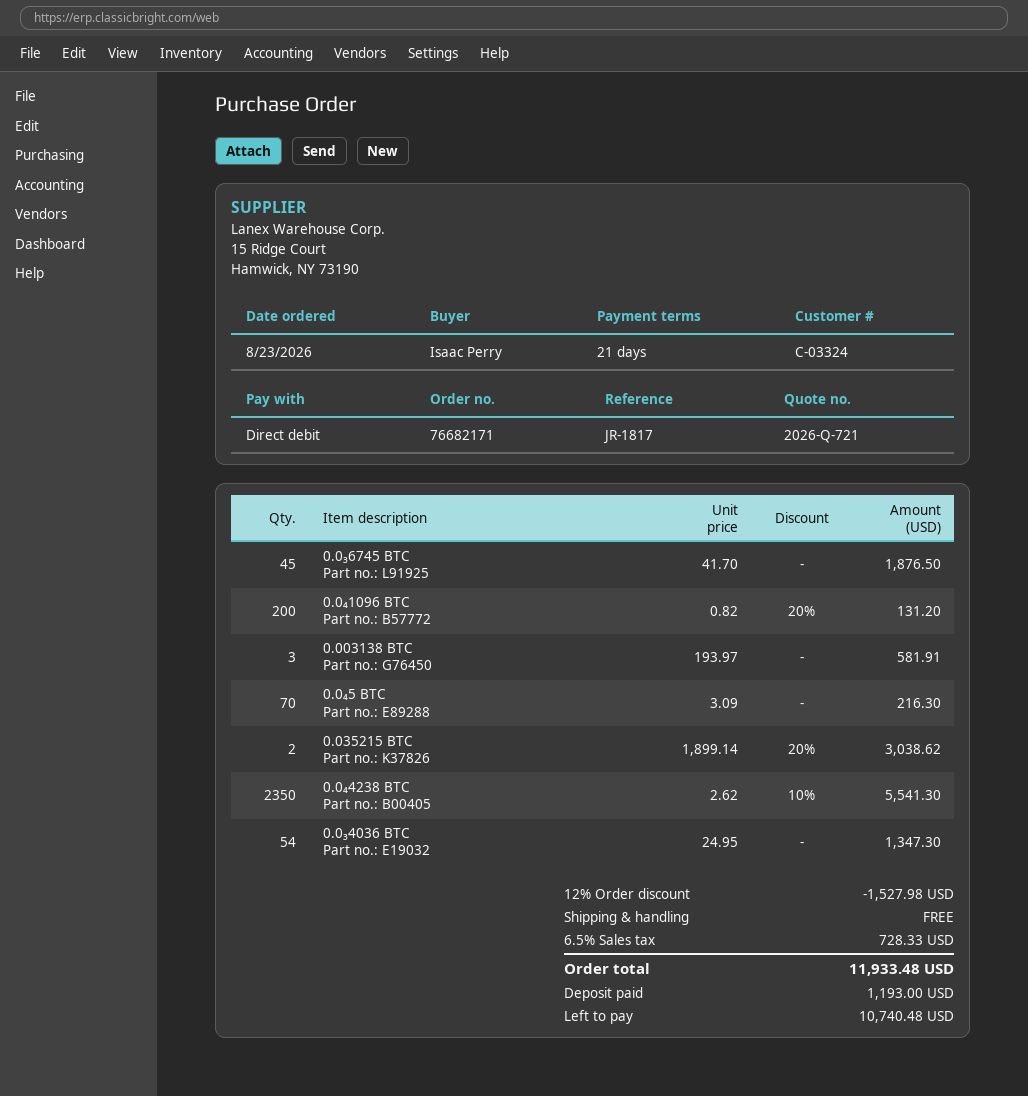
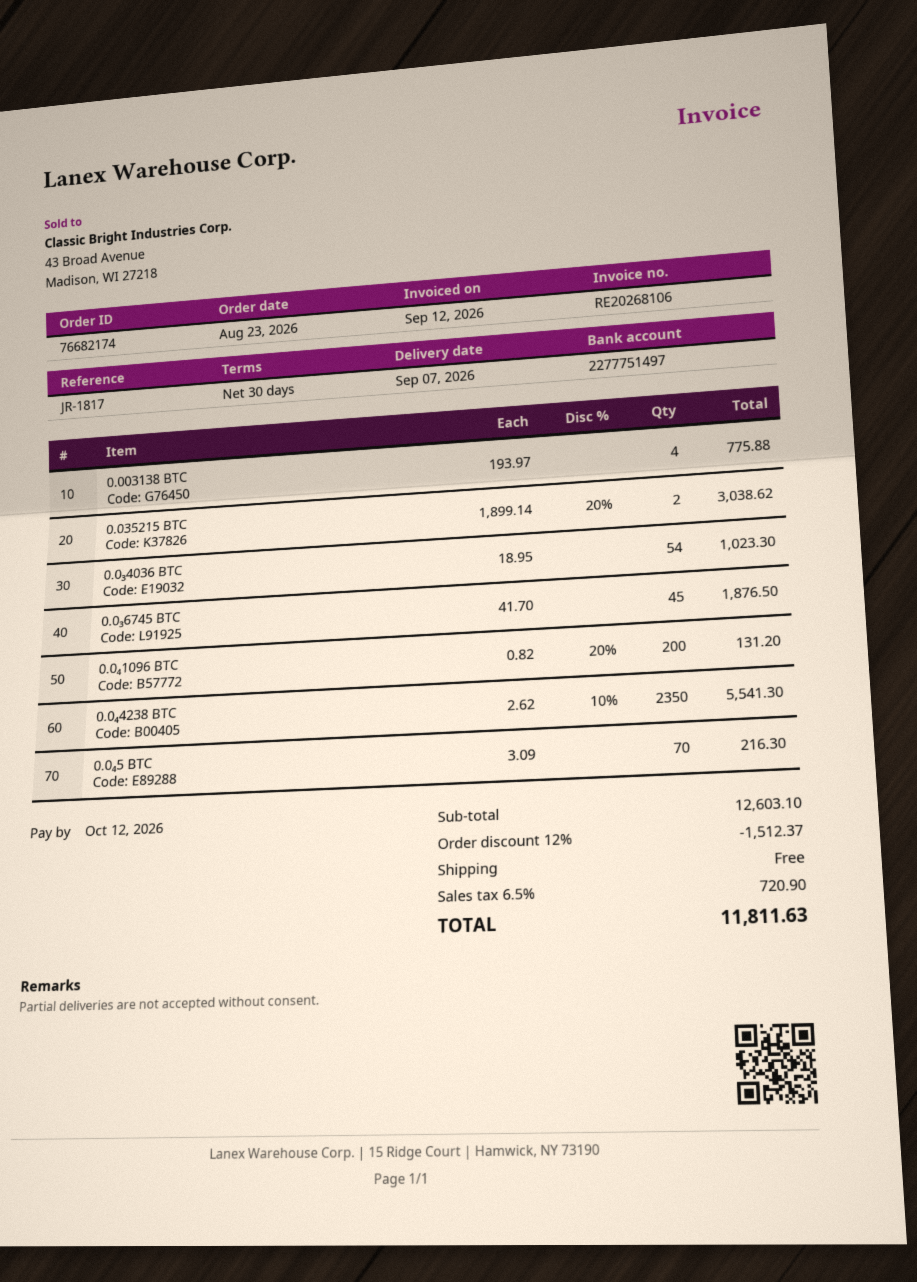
order number: 76682171 -> 76682174
payment terms: 21 days -> 30 days
0.003138 BTC: 3 x 193.97 = 581.91 -> 4 x 193.97 = 775.88
0.0₃4036 BTC: 54 x 24.95 = 1347.30 -> 54 x 18.95 = 1023.30
discount: 12% = 1527.98 -> 12% = 1512.37
tax: 6.5% = 728.33 -> 6.5% = 720.90
total: 11933.48 -> 11811.63

